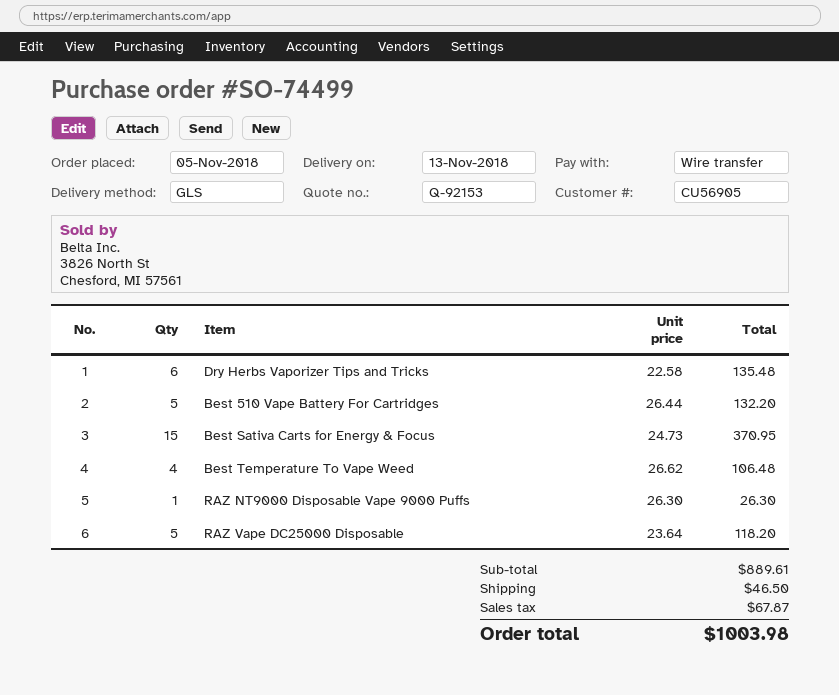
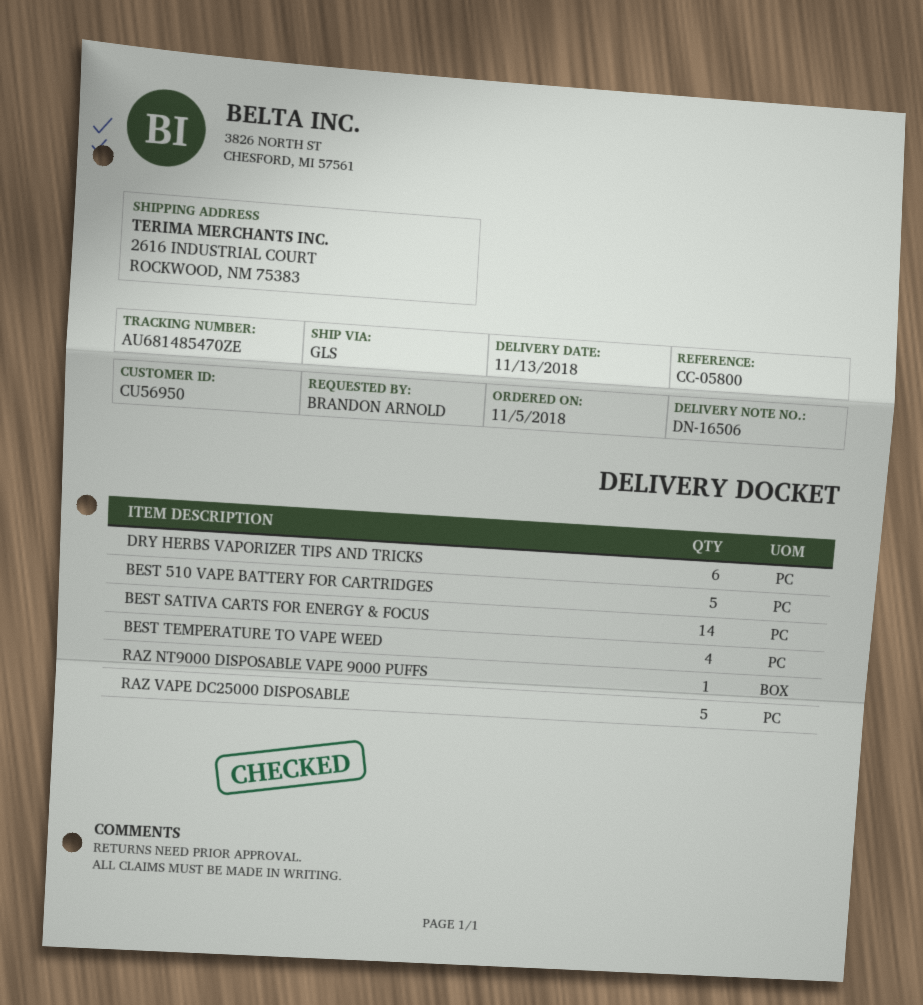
customer number: CU56905 -> CU56950
Best Sativa Carts for Energy & Focus: 15 -> 14

